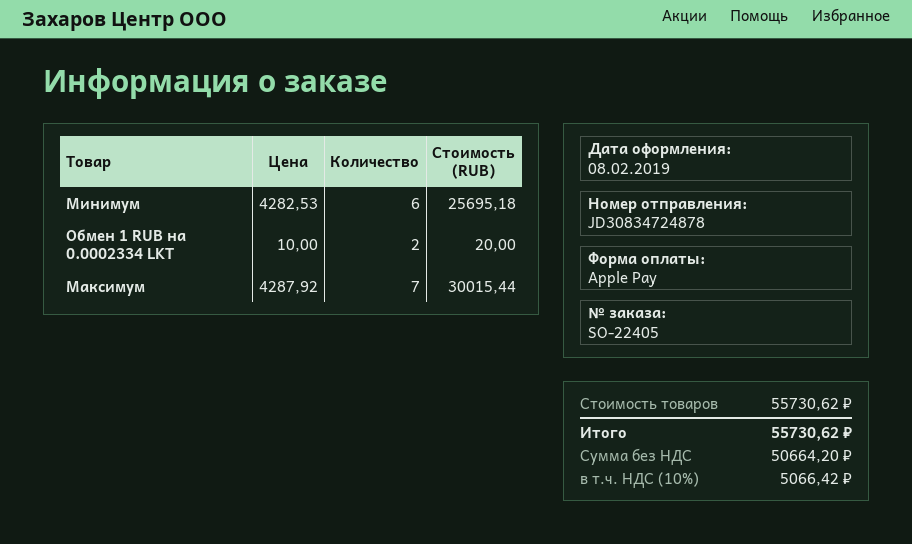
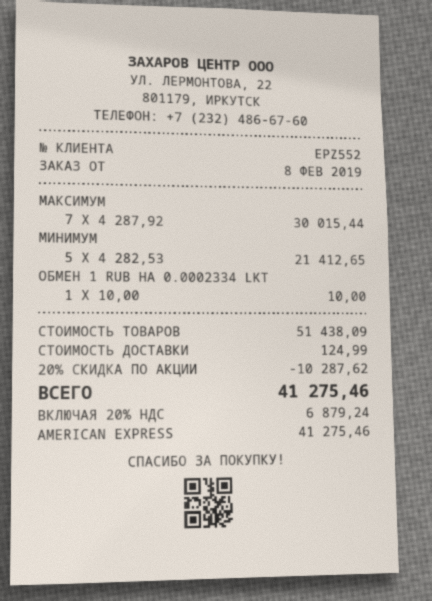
payment method: Apple Pay -> American Express
Минимум: 6 x 4282.53 = 25695.18 -> 5 x 4282.53 = 21412.65
Обмен 1 RUB на 0.0002334 LKT: 2 x 10.00 = 20.00 -> 1 x 10.00 = 10.00
subtotal: 55730.62 -> 51438.09
discount: none -> 20% = 10287.62
shipping: none -> 124.99
tax: 10% = 5066.42 -> 20% = 6879.24
total: 55730.62 -> 41275.46

